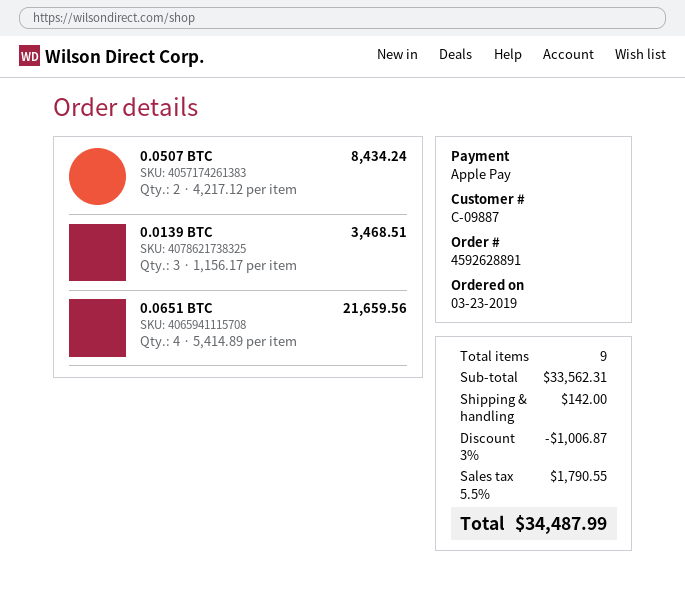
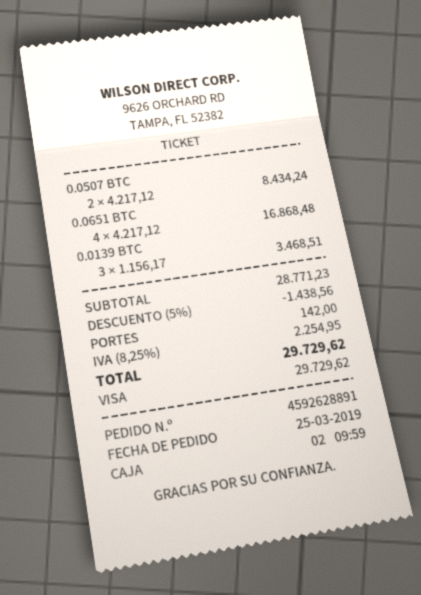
order date: 2019-03-23 -> 2019-03-25
payment method: Apple Pay -> Visa
0.0651 BTC: 4 x 5414.89 = 21659.56 -> 4 x 4217.12 = 16868.48
subtotal: 33562.31 -> 28771.23
discount: 3% = 1006.87 -> 5% = 1438.56
tax: 5.5% = 1790.55 -> 8.25% = 2254.95
total: 34487.99 -> 29729.62

